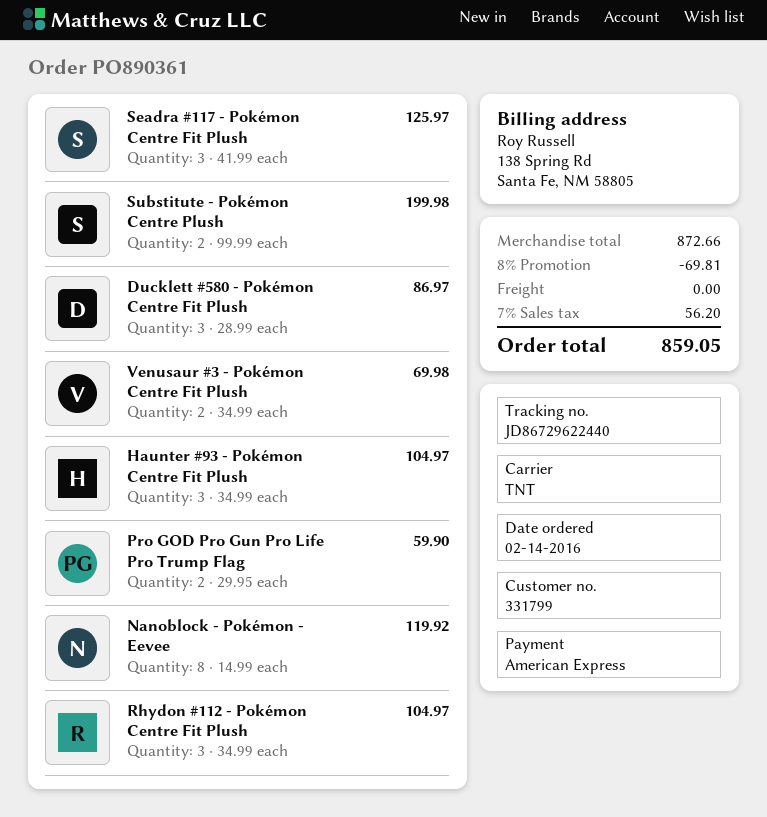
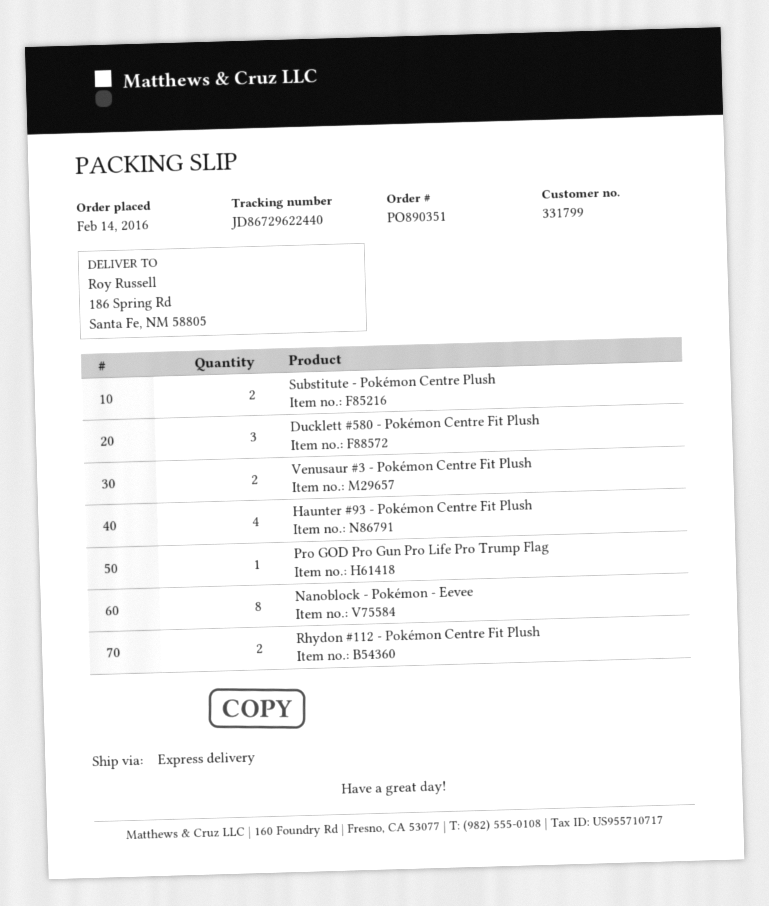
order number: PO890361 -> PO890351
shipping method: TNT -> express
Seadra #117 - Pokémon Centre Fit Plush: 3 -> none
Haunter #93 - Pokémon Centre Fit Plush: 3 -> 4
Pro GOD Pro Gun Pro Life Pro Trump Flag: 2 -> 1
Rhydon #112 - Pokémon Centre Fit Plush: 3 -> 2

